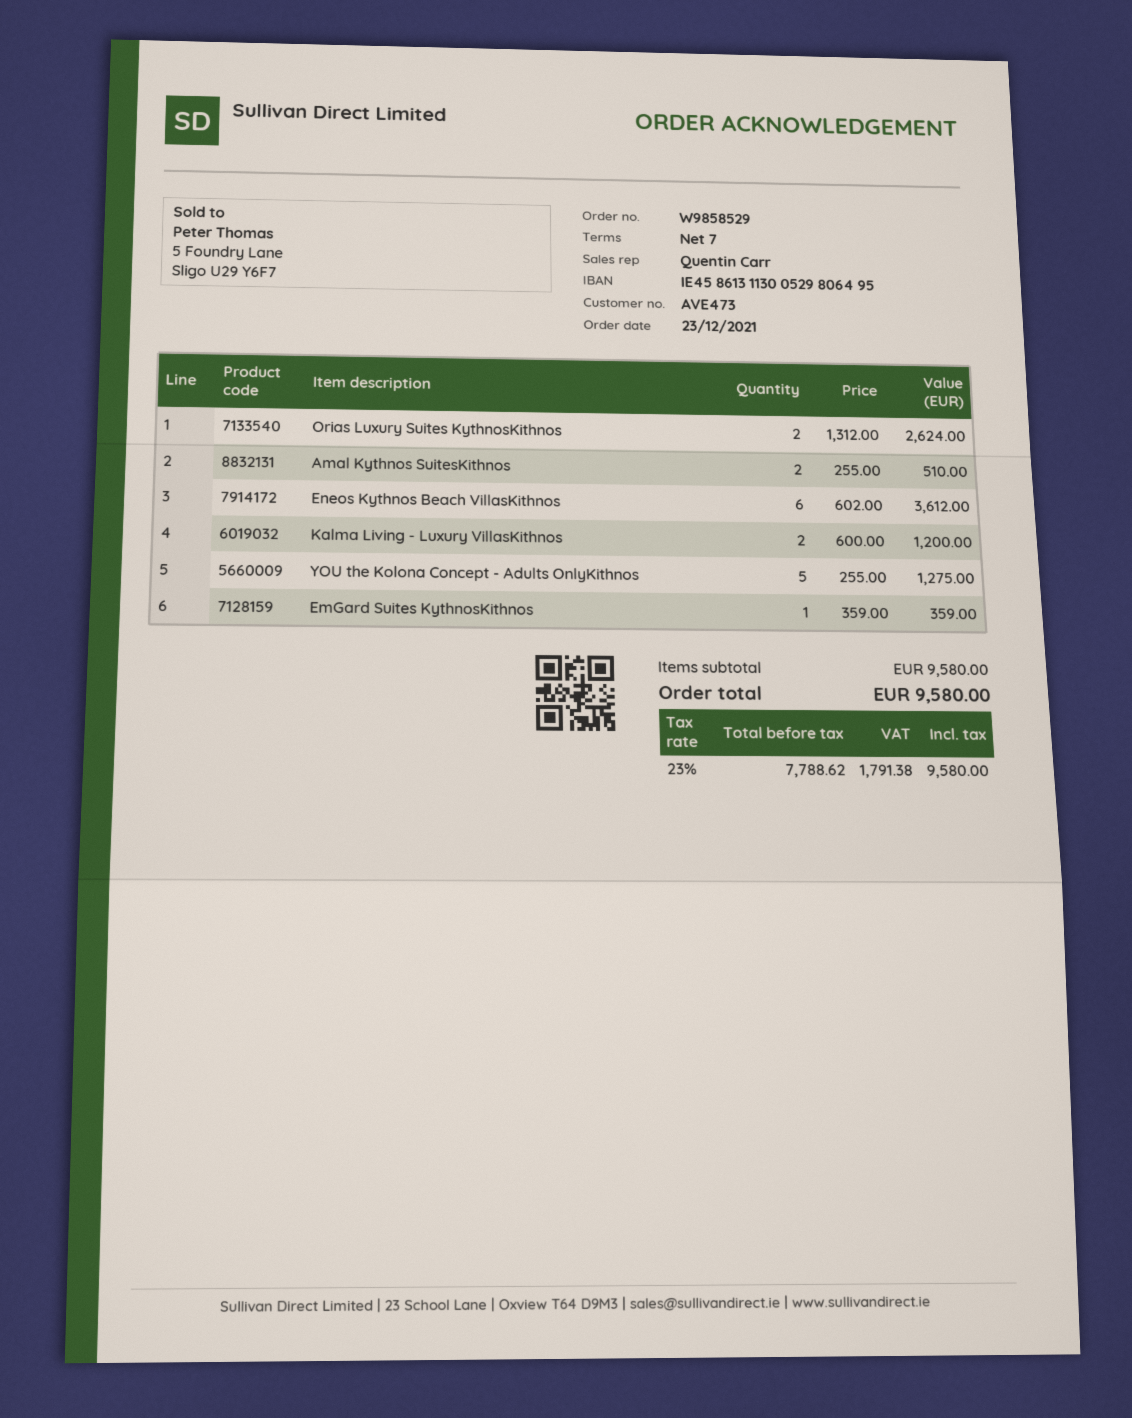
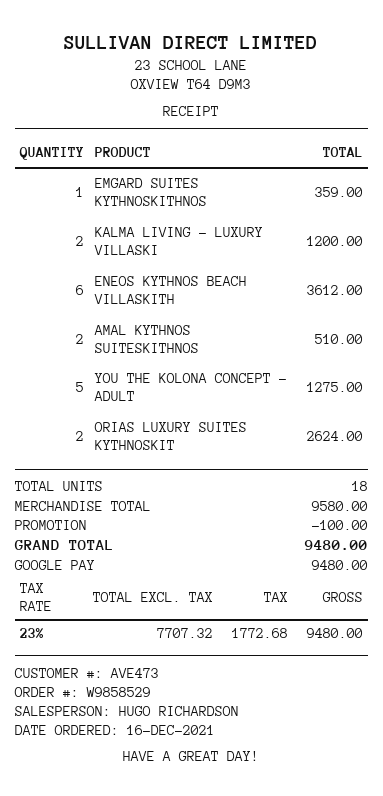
order date: 2021-12-23 -> 2021-12-16
sales rep: Quentin Carr -> HUGO RICHARDSON
discount: none -> 100.00
net: 7788.62 -> 7707.32
tax: 23% = 1791.38 -> 23% = 1772.68
total: 9580.00 -> 9480.00

